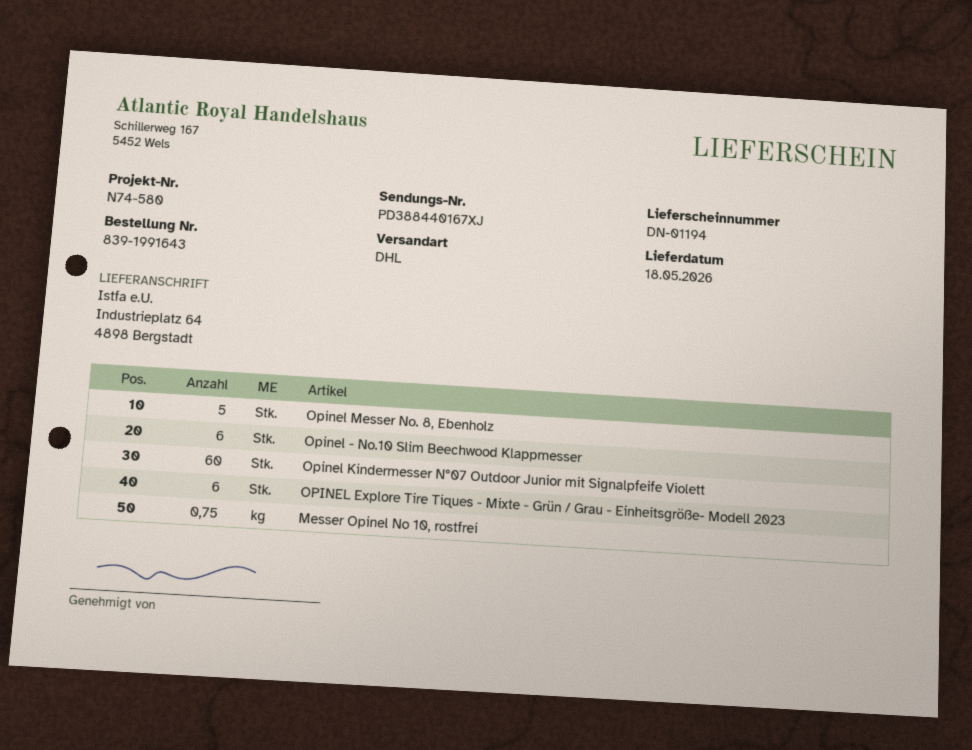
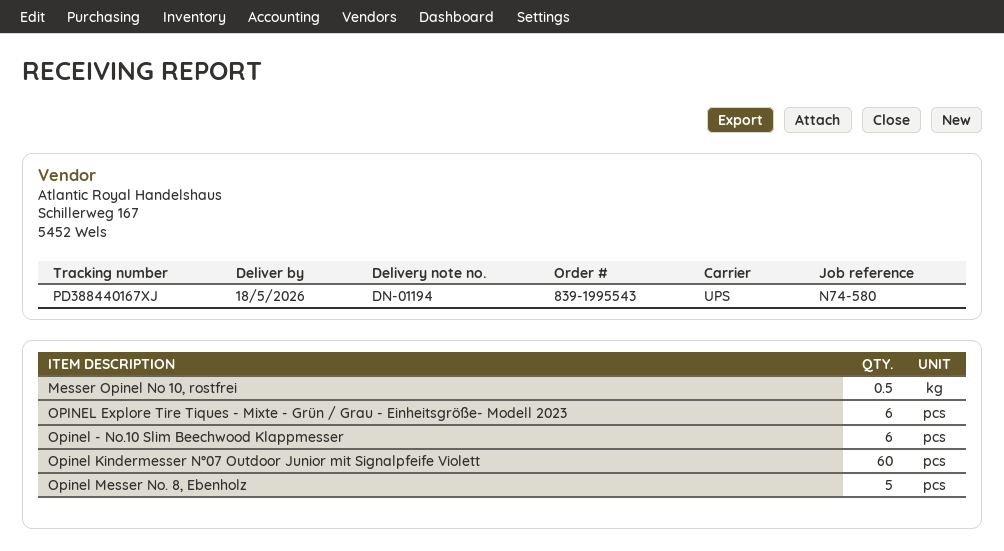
order number: 839-1991643 -> 839-1995543
shipping method: DHL -> UPS
Messer Opinel No 10, rostfrei: 0.75 -> 0.5

